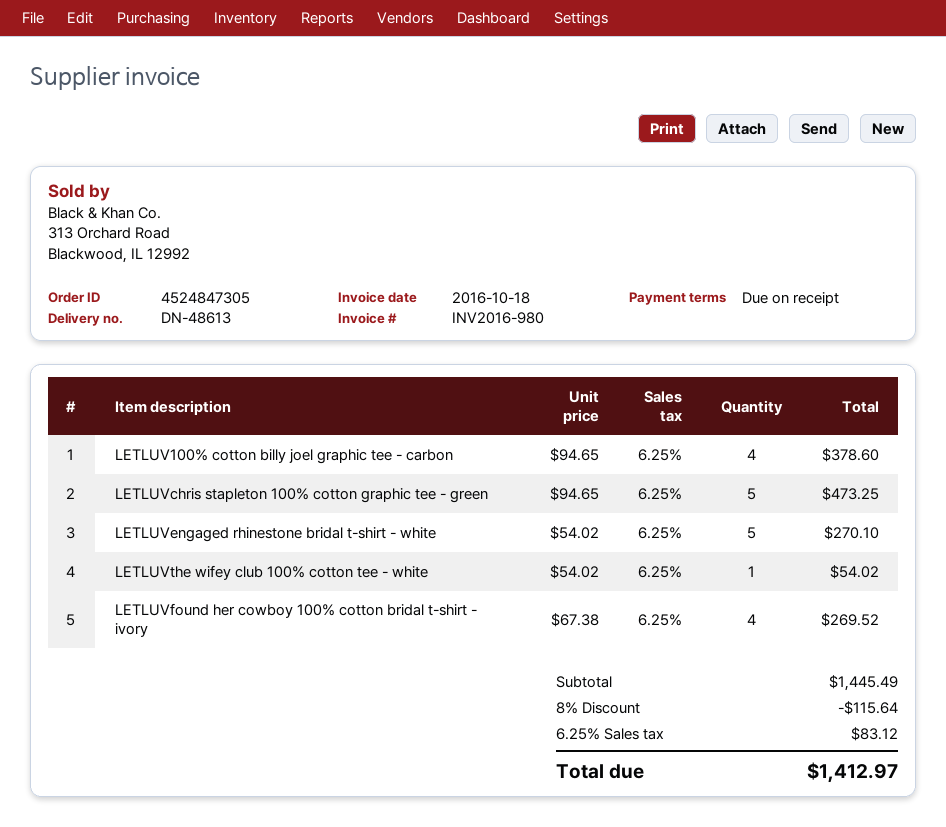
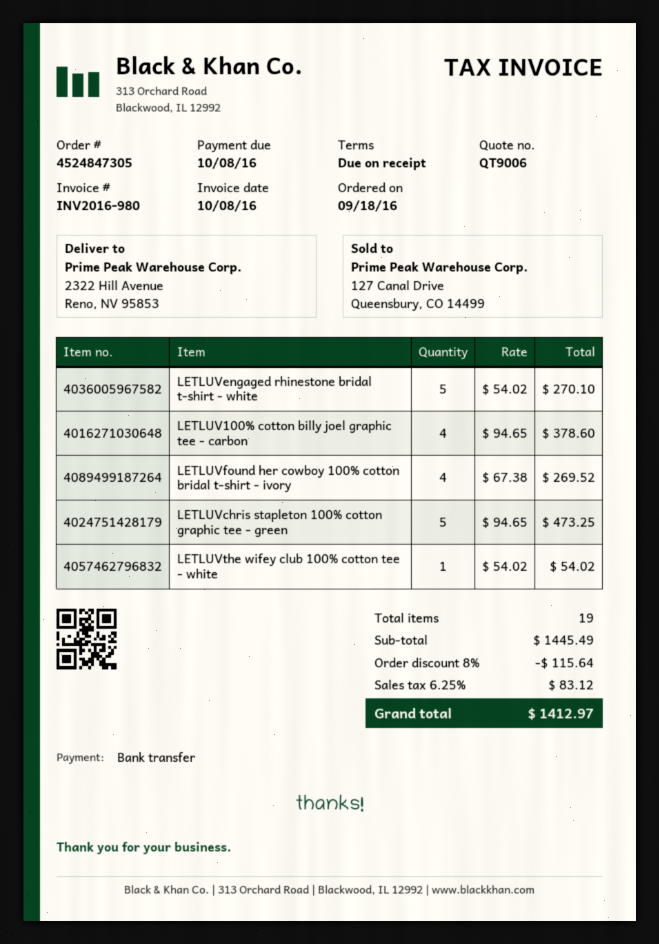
invoice date: 2016-10-18 -> 2016-10-08

